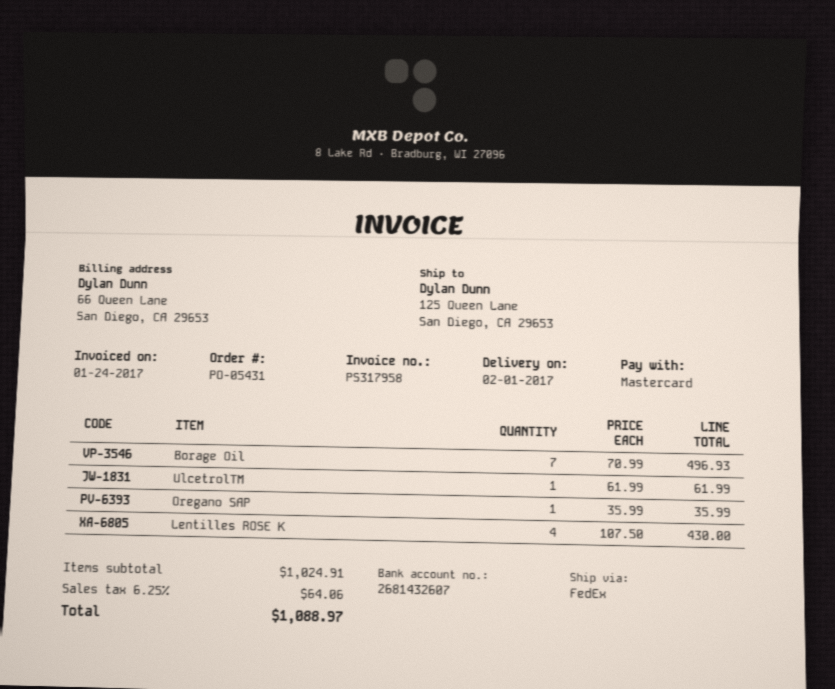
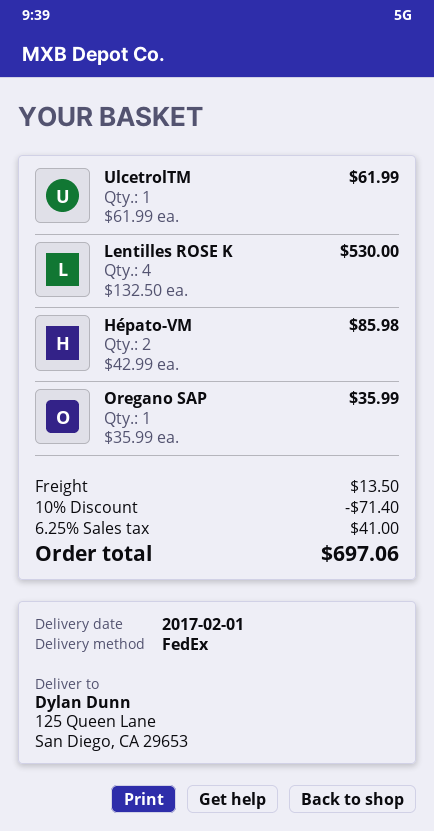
Borage Oil: 7 x 70.99 = 496.93 -> none
Lentilles ROSE K: 4 x 107.50 = 430.00 -> 4 x 132.50 = 530.00
Hépato-VM: none -> 2 x 42.99 = 85.98
discount: none -> 10% = 71.40
shipping: none -> 13.50
tax: 6.25% = 64.06 -> 6.25% = 41.00
total: 1088.97 -> 697.06

